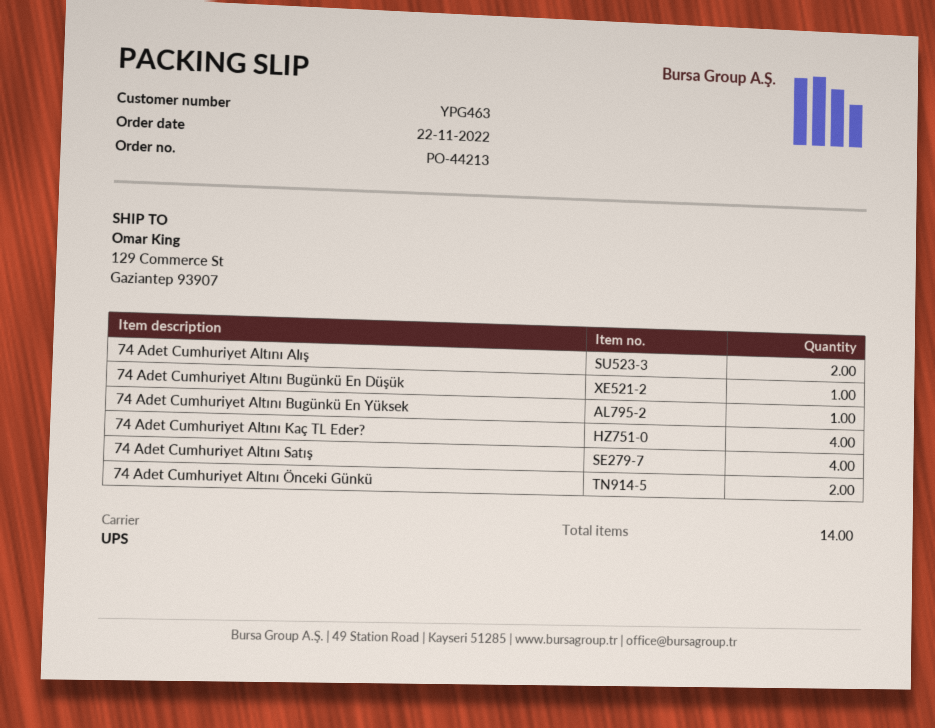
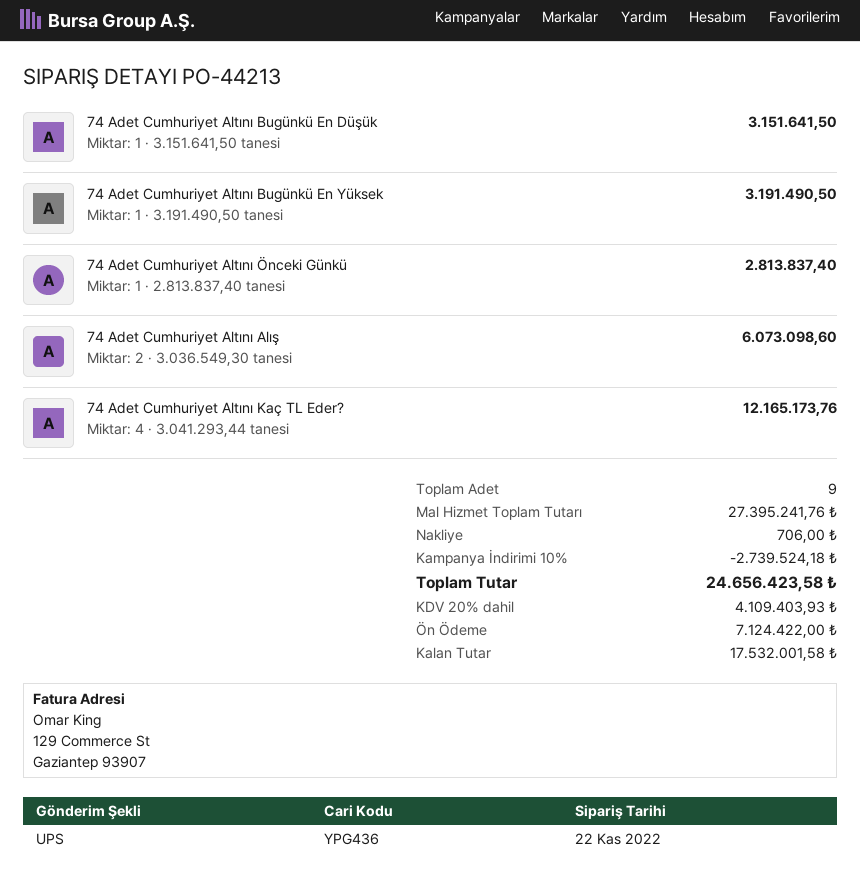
customer number: YPG463 -> YPG436
74 Adet Cumhuriyet Altını Satış: 4 -> none
74 Adet Cumhuriyet Altını Önceki Günkü: 2 -> 1
total quantity: 14 -> 9

